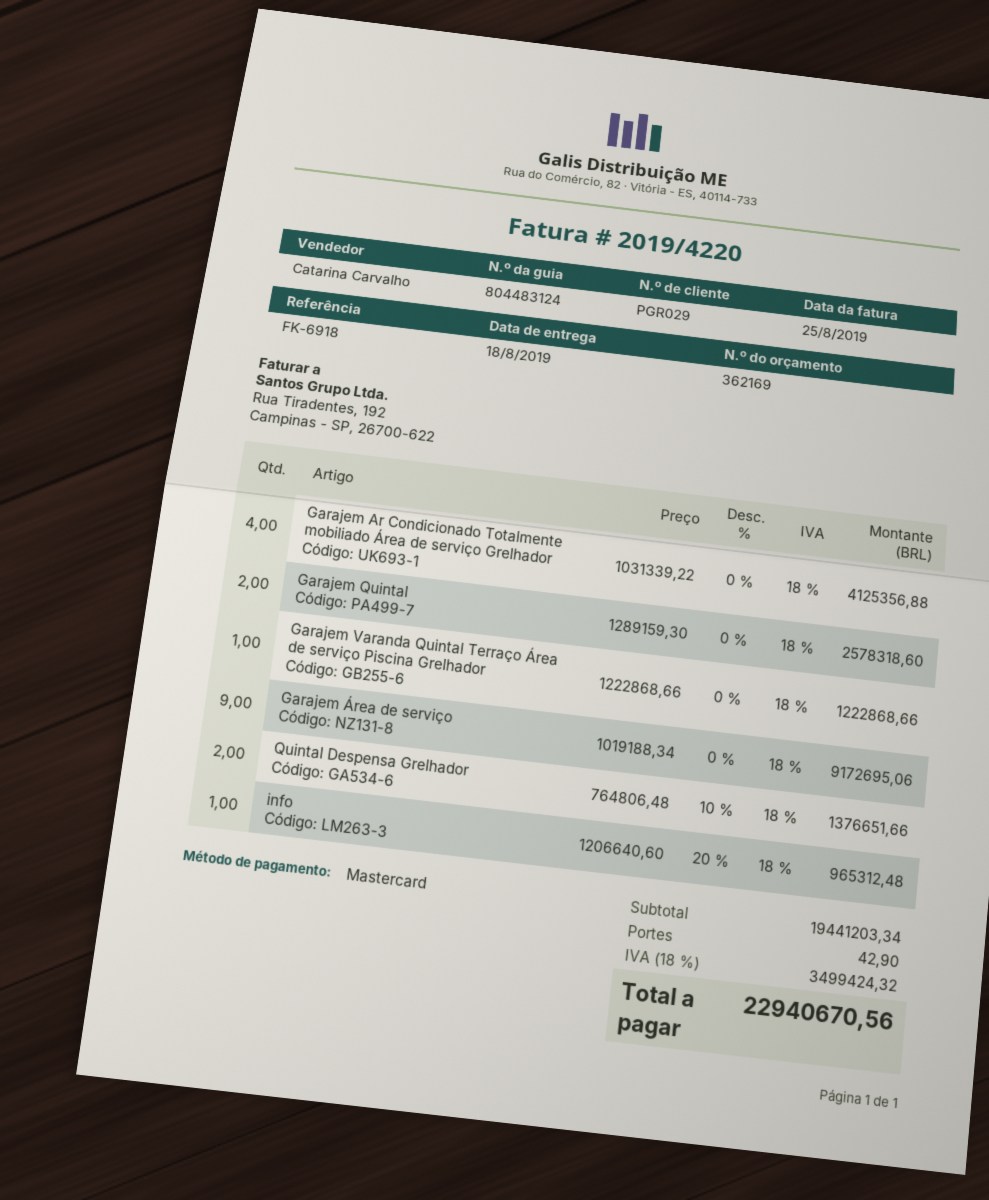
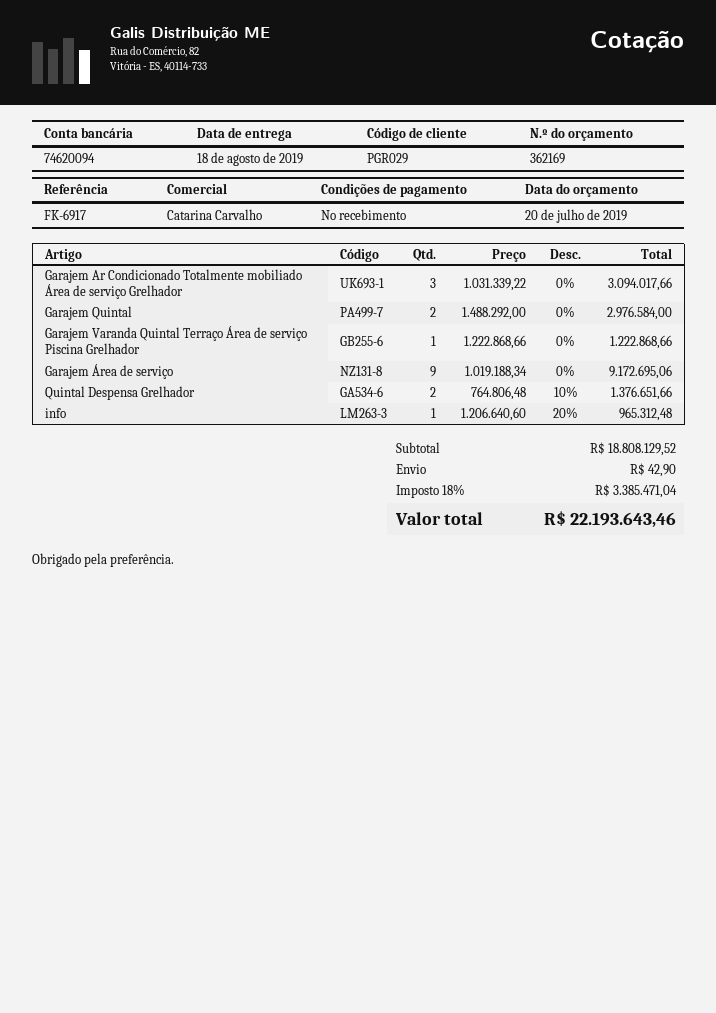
reference: FK-6918 -> FK-6917
Garajem Ar Condicionado Totalmente mobiliado Área de serviço Grelhador: 4 x 1031339.22 = 4125356.88 -> 3 x 1031339.22 = 3094017.66
Garajem Quintal: 2 x 1289159.30 = 2578318.60 -> 2 x 1488292.00 = 2976584.00
subtotal: 19441203.34 -> 18808129.52
tax: 18% = 3499424.32 -> 18% = 3385471.04
total: 22940670.56 -> 22193643.46

